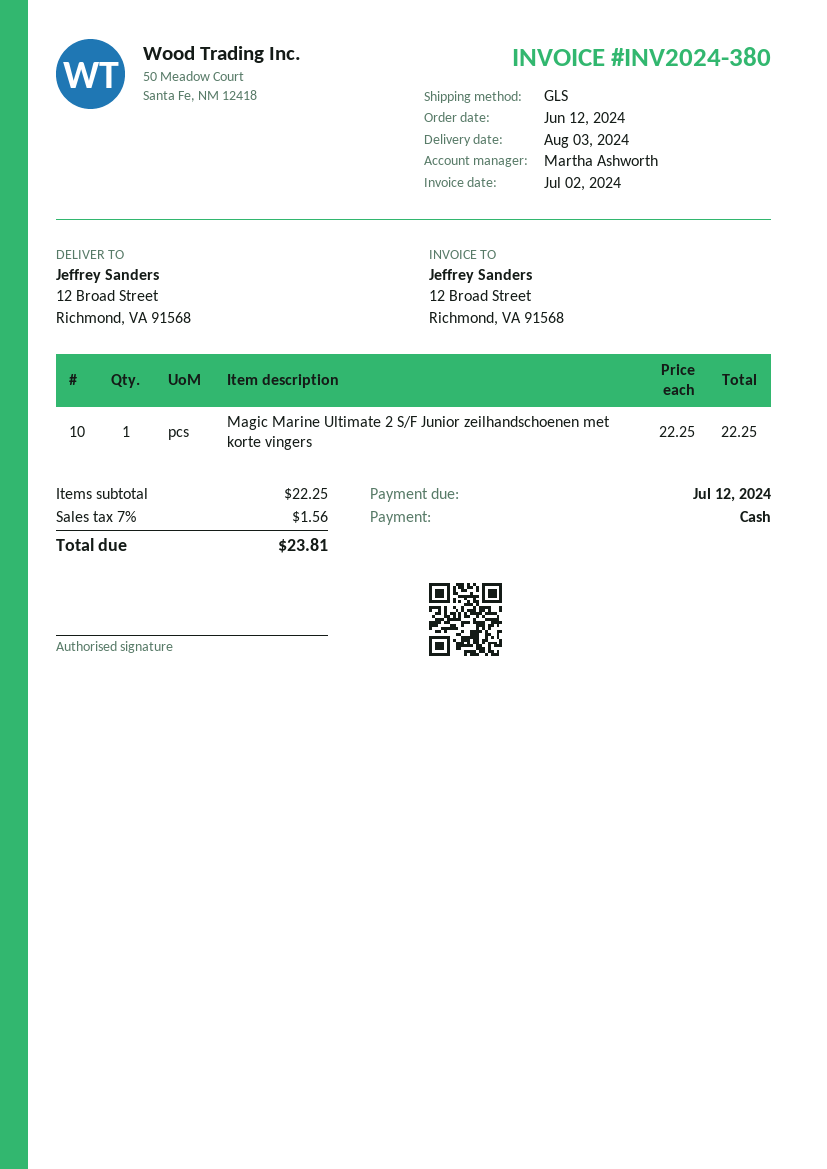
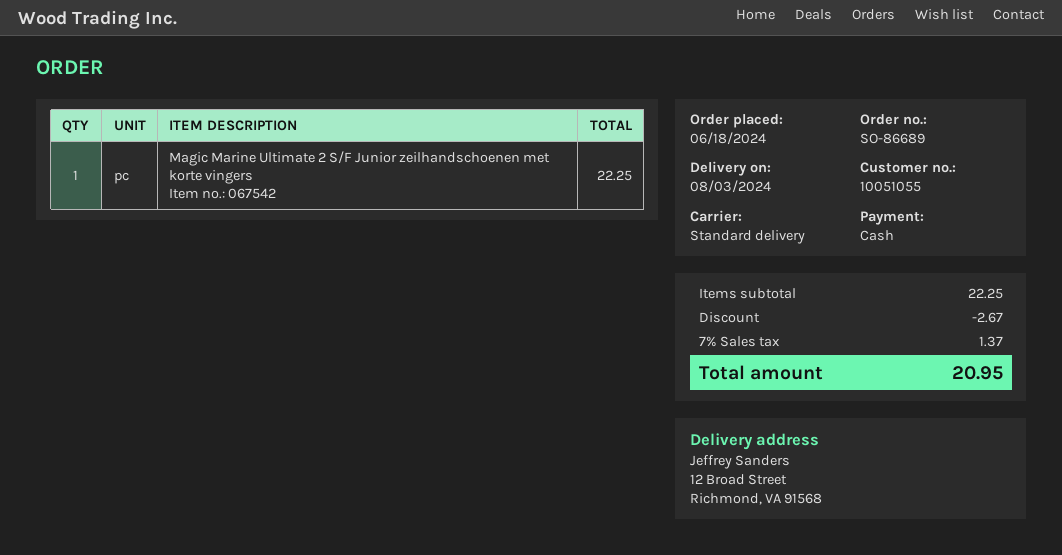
order date: 2024-06-12 -> 2024-06-18
shipping method: GLS -> standard
discount: none -> 2.67
tax: 7% = 1.56 -> 7% = 1.37
total: 23.81 -> 20.95

